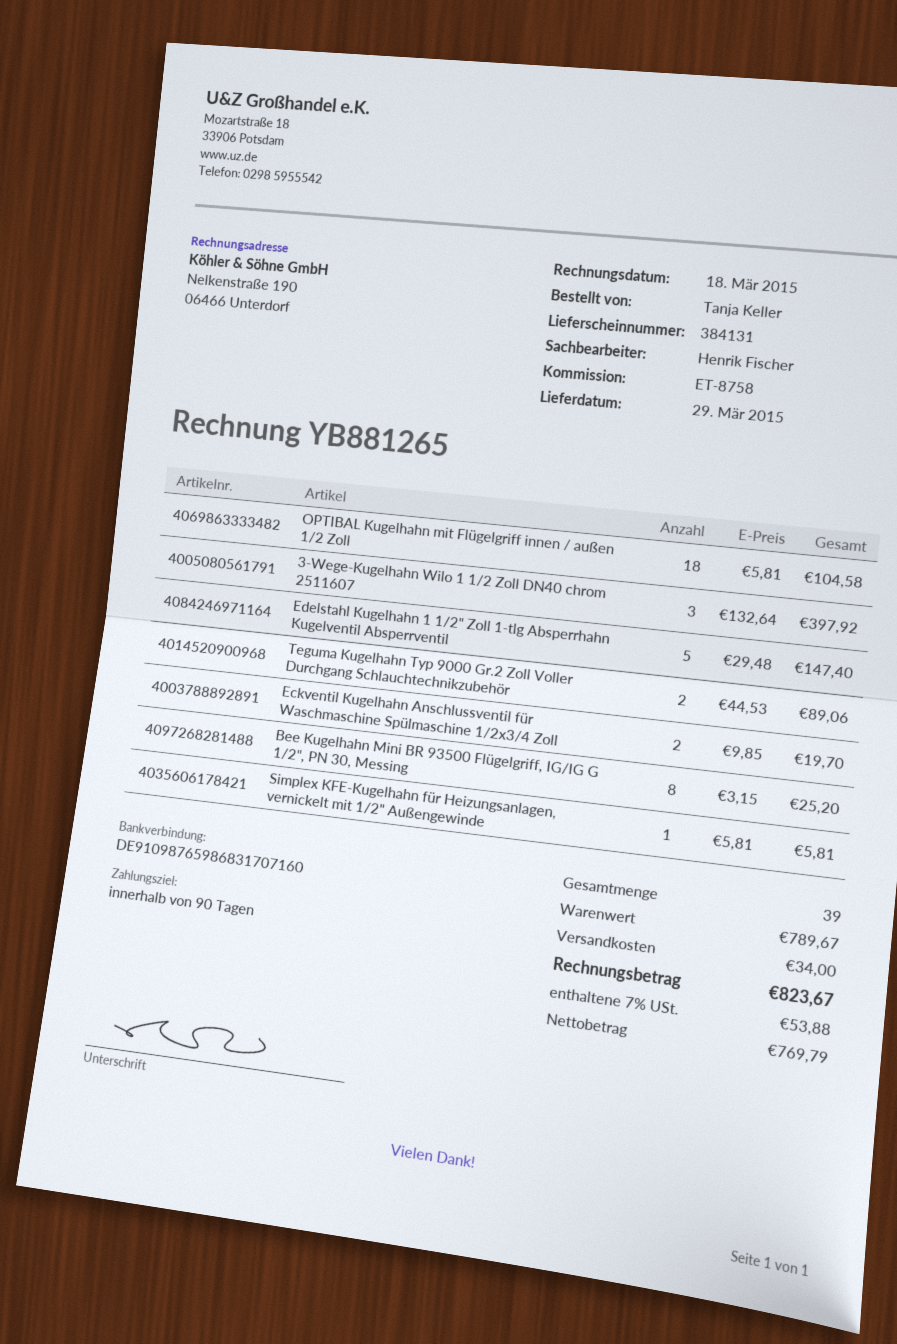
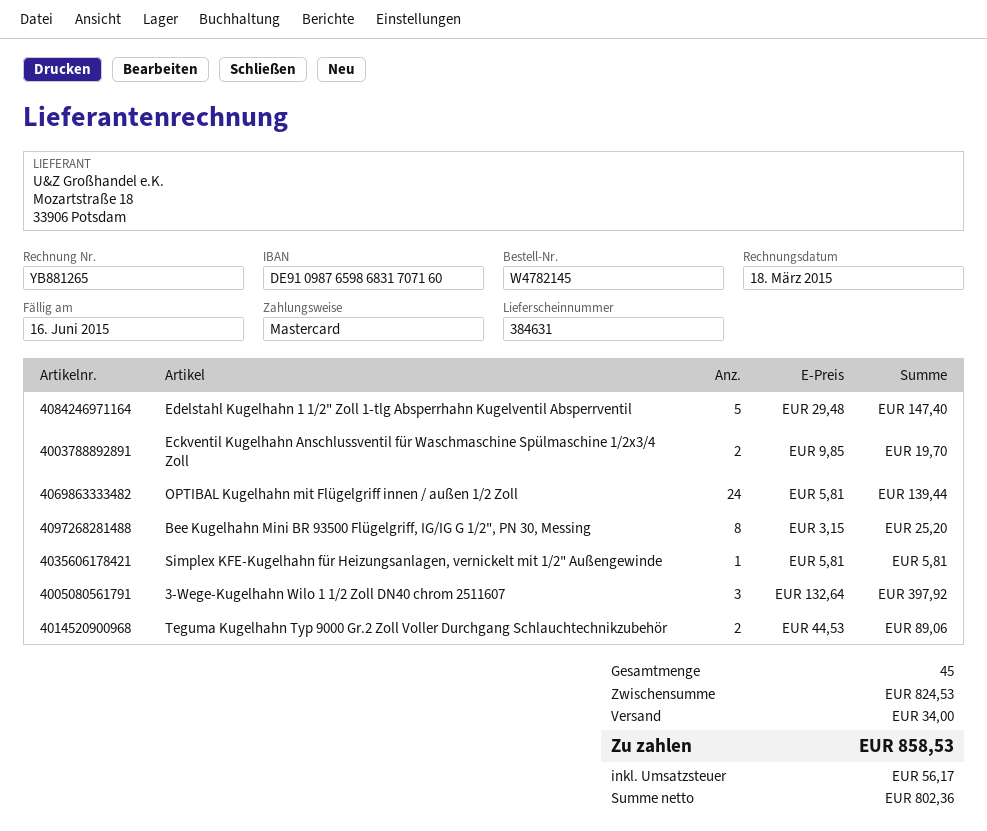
delivery note number: 384131 -> 384631
OPTIBAL Kugelhahn mit Flügelgriff innen / außen 1/2 Zoll: 18 x 5.81 = 104.58 -> 24 x 5.81 = 139.44
total quantity: 39 -> 45
subtotal: 789.67 -> 824.53
net: 769.79 -> 802.36
tax: 53.88 -> 56.17
total: 823.67 -> 858.53

